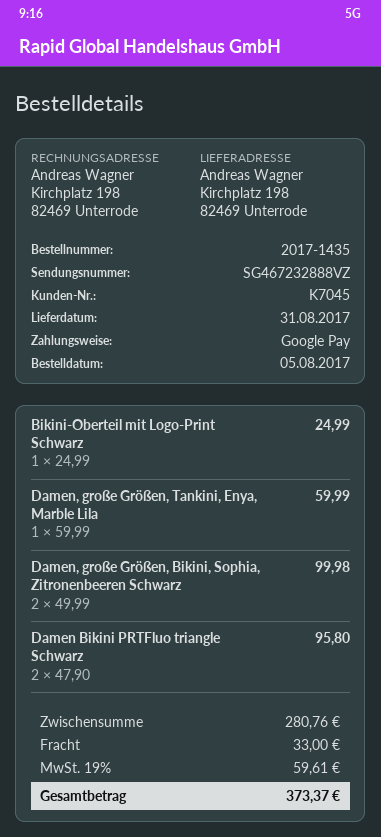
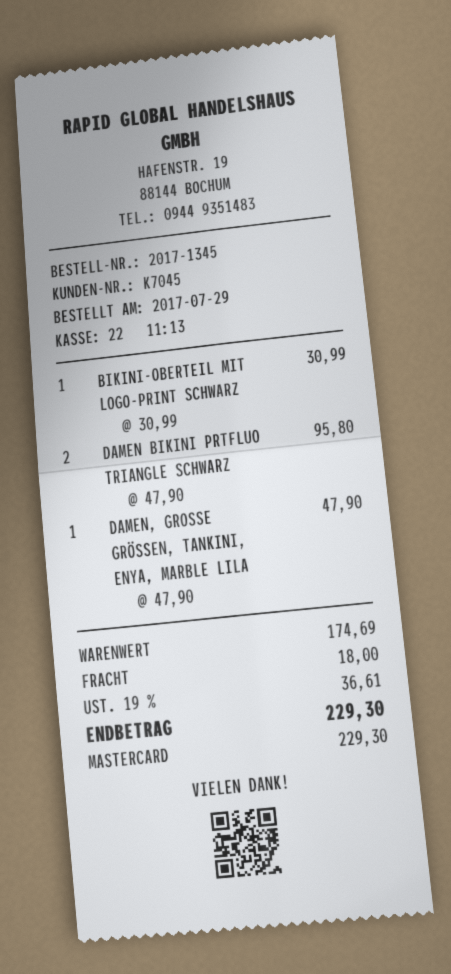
order number: 2017-1435 -> 2017-1345
order date: 2017-08-05 -> 2017-07-29
payment method: Google Pay -> Mastercard
Bikini-Oberteil mit Logo-Print Schwarz: 1 x 24.99 = 24.99 -> 1 x 30.99 = 30.99
Damen, große Größen, Tankini, Enya, Marble Lila: 1 x 59.99 = 59.99 -> 1 x 47.90 = 47.90
Damen, große Größen, Bikini, Sophia, Zitronenbeeren Schwarz: 2 x 49.99 = 99.98 -> none
subtotal: 280.76 -> 174.69
shipping: 33.00 -> 18.00
tax: 19% = 59.61 -> 19% = 36.61
total: 373.37 -> 229.30

